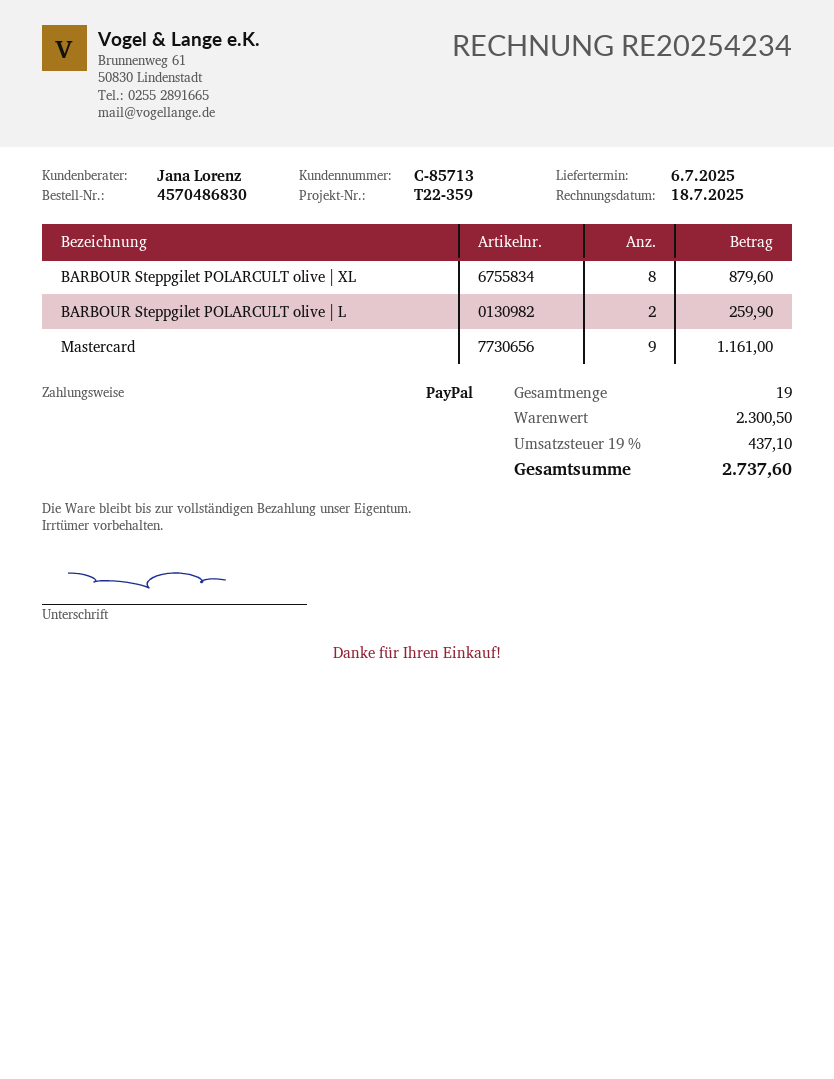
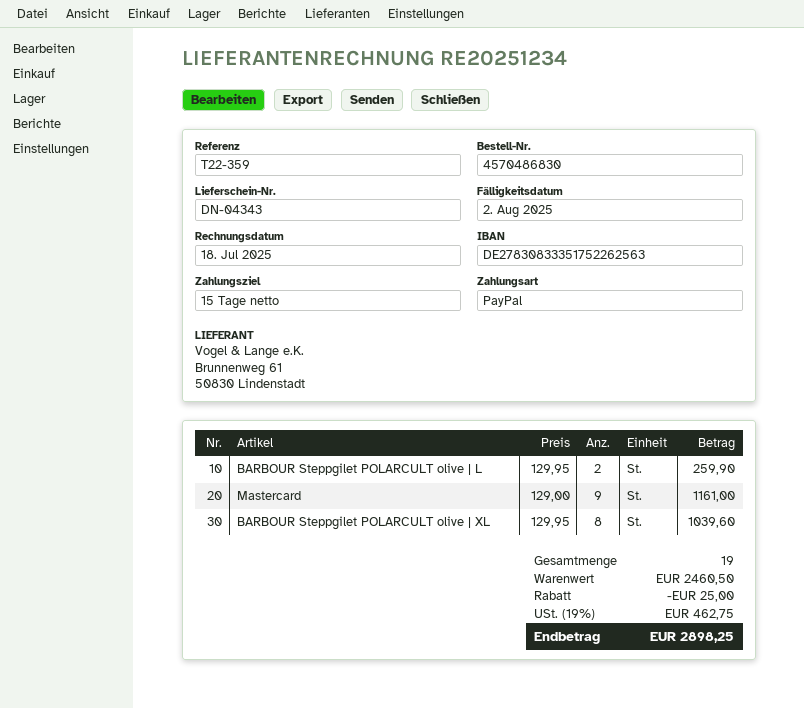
invoice number: RE20254234 -> RE20251234
BARBOUR Steppgilet POLARCULT olive | XL: 8 for 879.60 -> 8 for 1039.60
subtotal: 2300.50 -> 2460.50
discount: none -> 25.00
tax: 19% = 437.10 -> 19% = 462.75
total: 2737.60 -> 2898.25

